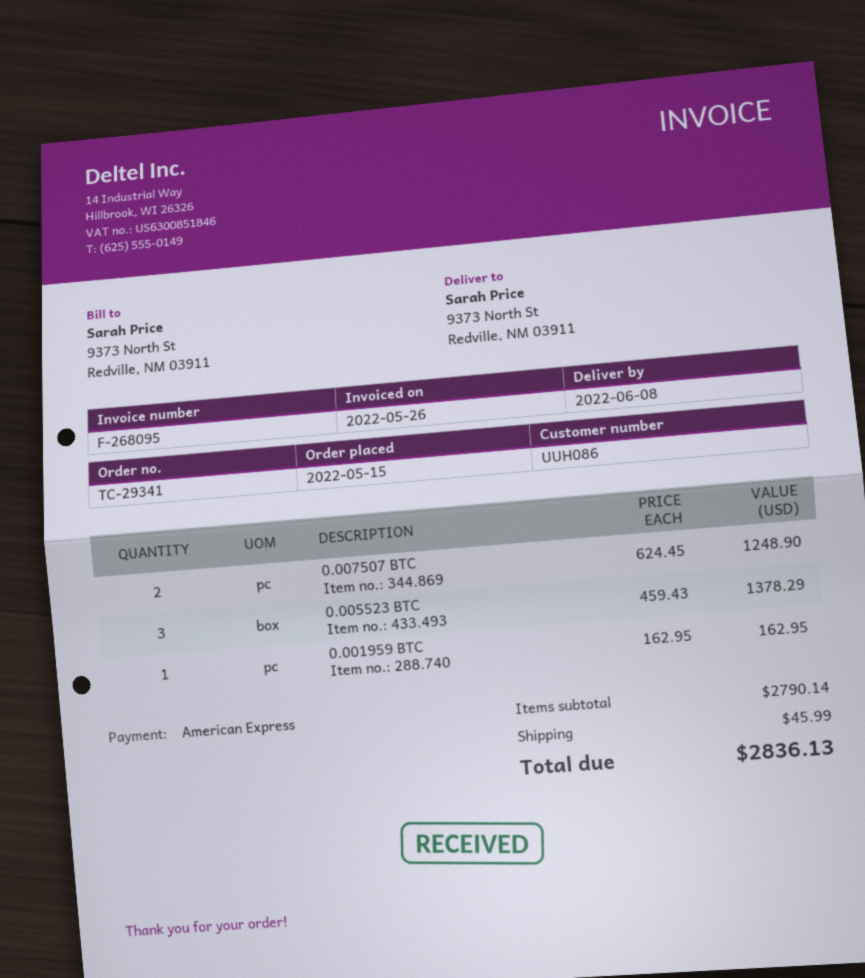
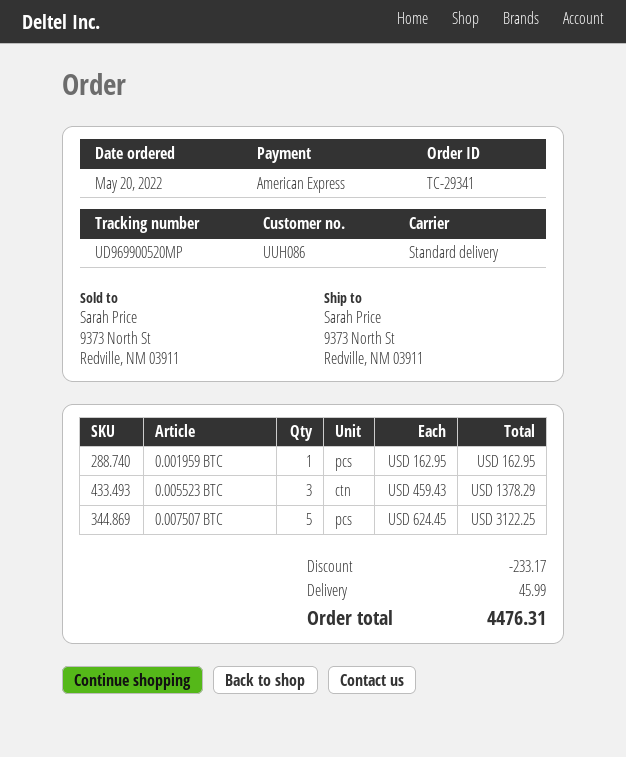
order date: 2022-05-15 -> 2022-05-20
0.007507 BTC: 2 x 624.45 = 1248.90 -> 5 x 624.45 = 3122.25
discount: none -> 233.17
total: 2836.13 -> 4476.31

